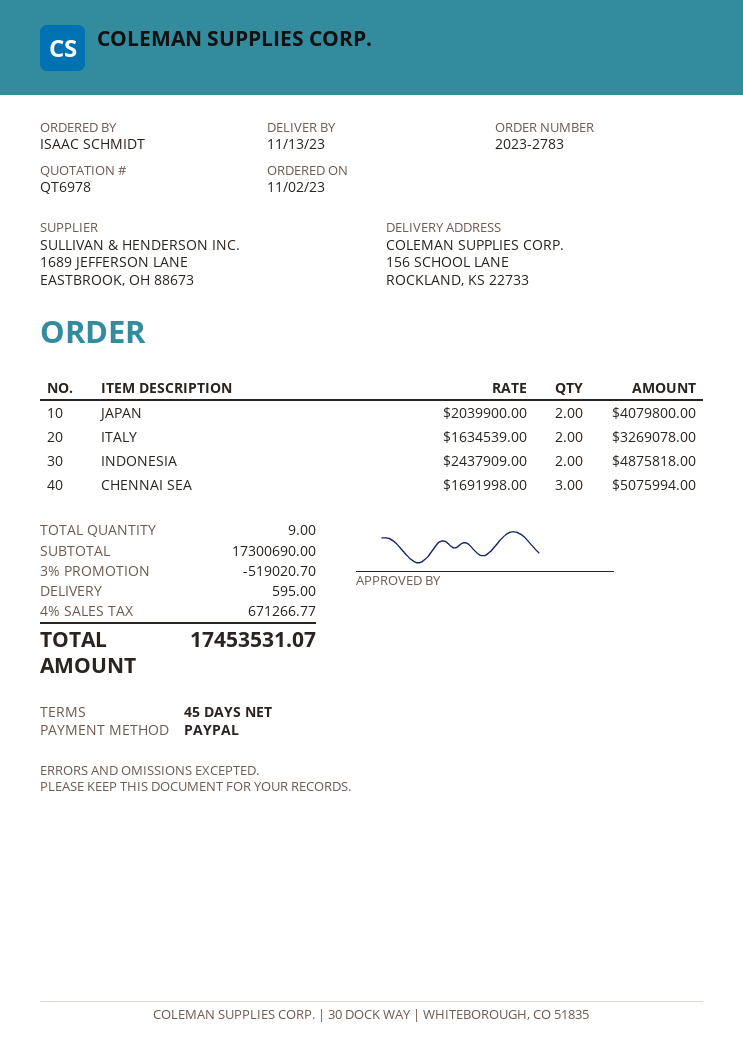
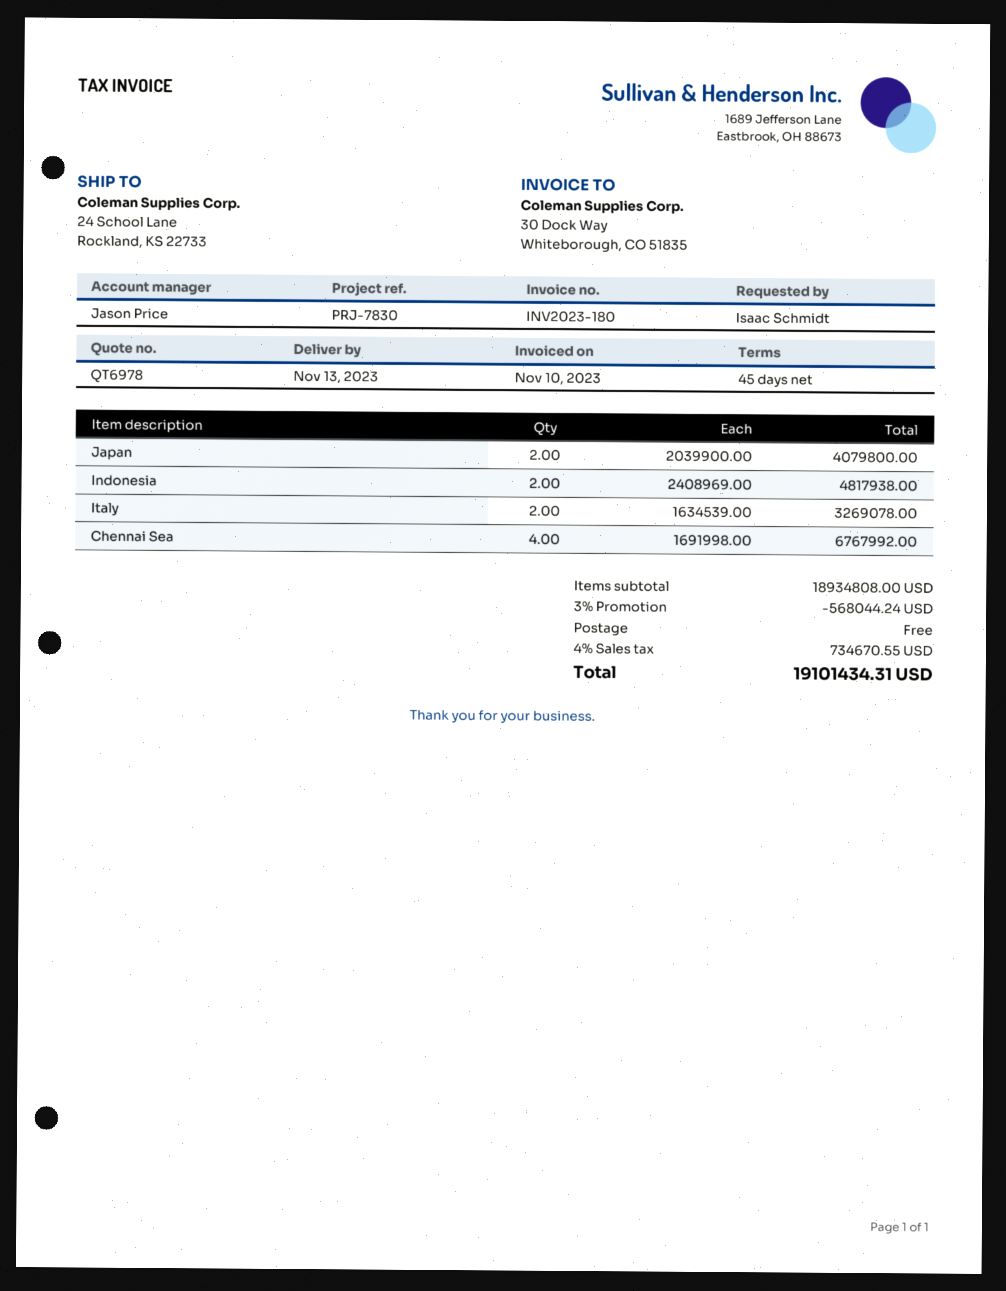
ship to: 156 SCHOOL LANE, ROCKLAND, KS 22733 -> 24 School Lane, Rockland, KS 22733
INDONESIA: 2 x 2437909.00 = 4875818.00 -> 2 x 2408969.00 = 4817938.00
CHENNAI SEA: 3 x 1691998.00 = 5075994.00 -> 4 x 1691998.00 = 6767992.00
subtotal: 17300690.00 -> 18934808.00
discount: 3% = 519020.70 -> 3% = 568044.24
shipping: 595.00 -> 0.00
tax: 4% = 671266.77 -> 4% = 734670.55
total: 17453531.07 -> 19101434.31

